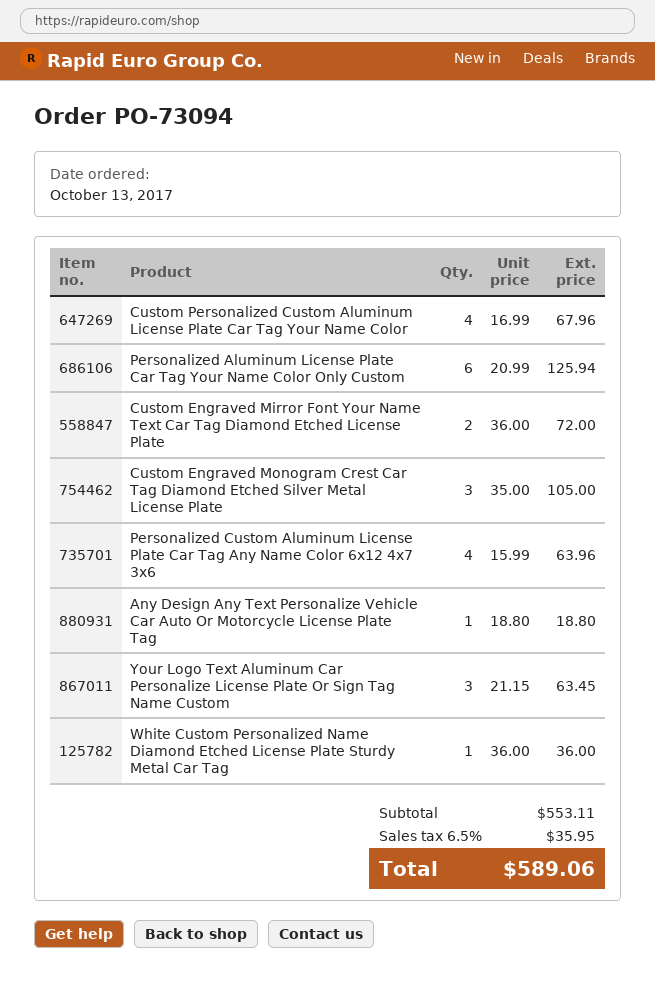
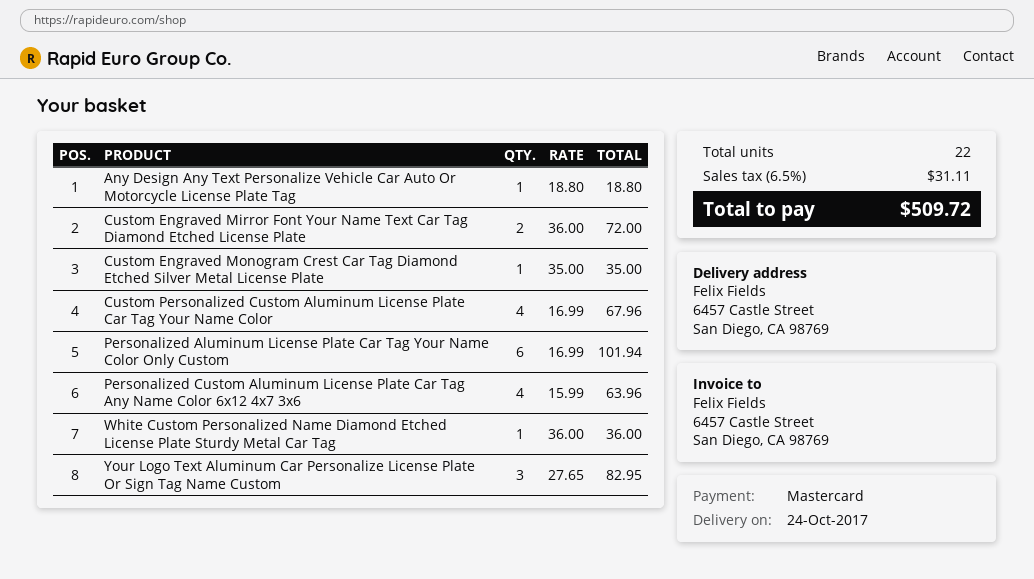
Personalized Aluminum License Plate Car Tag Your Name Color Only Custom: 6 x 20.99 = 125.94 -> 6 x 16.99 = 101.94
Custom Engraved Monogram Crest Car Tag Diamond Etched Silver Metal License Plate: 3 x 35.00 = 105.00 -> 1 x 35.00 = 35.00
Your Logo Text Aluminum Car Personalize License Plate Or Sign Tag Name Custom: 3 x 21.15 = 63.45 -> 3 x 27.65 = 82.95
tax: 6.5% = 35.95 -> 6.5% = 31.11
total: 589.06 -> 509.72

